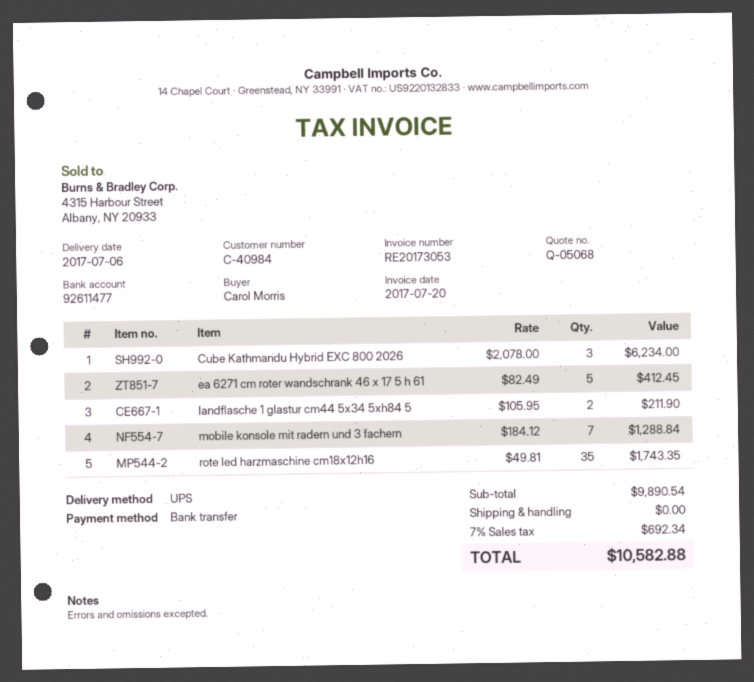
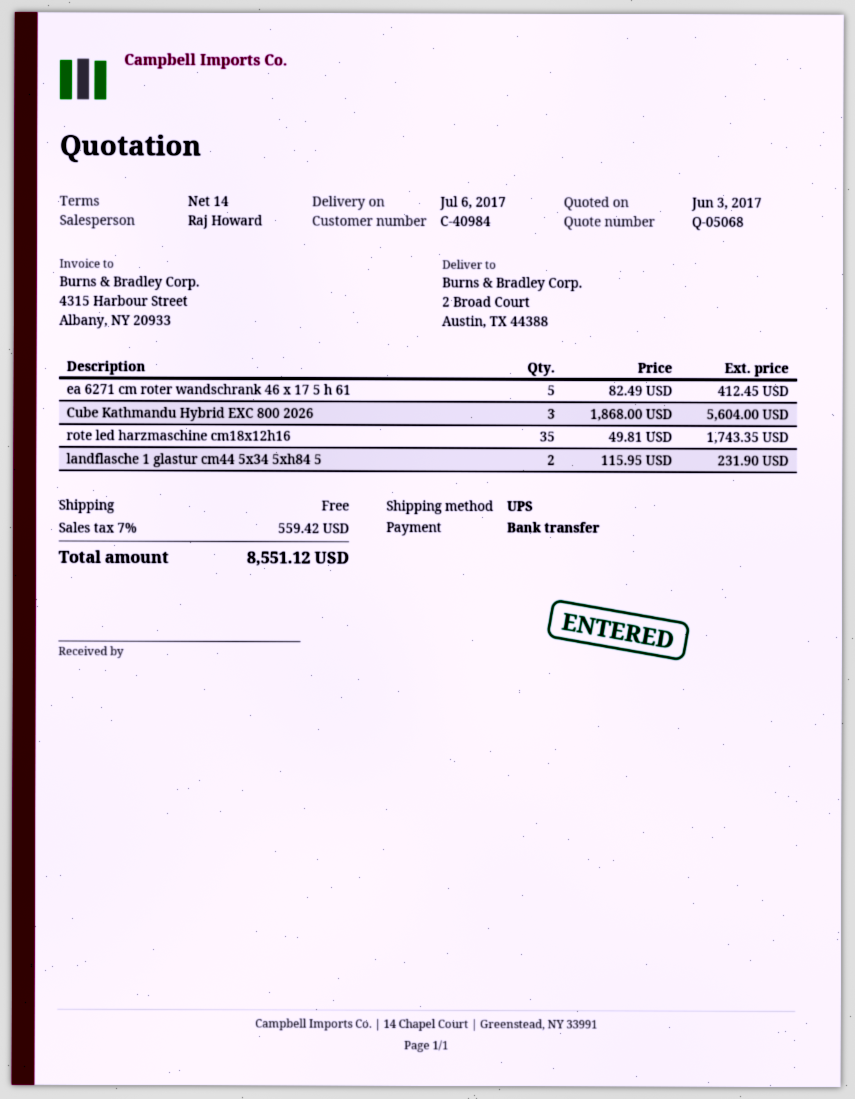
Cube Kathmandu Hybrid EXC 800 2026: 3 x 2078.00 = 6234.00 -> 3 x 1868.00 = 5604.00
landflasche 1 glastur cm44 5x34 5xh84 5: 2 x 105.95 = 211.90 -> 2 x 115.95 = 231.90
mobile konsole mit radern und 3 fachern: 7 x 184.12 = 1288.84 -> none
tax: 7% = 692.34 -> 7% = 559.42
total: 10582.88 -> 8551.12

